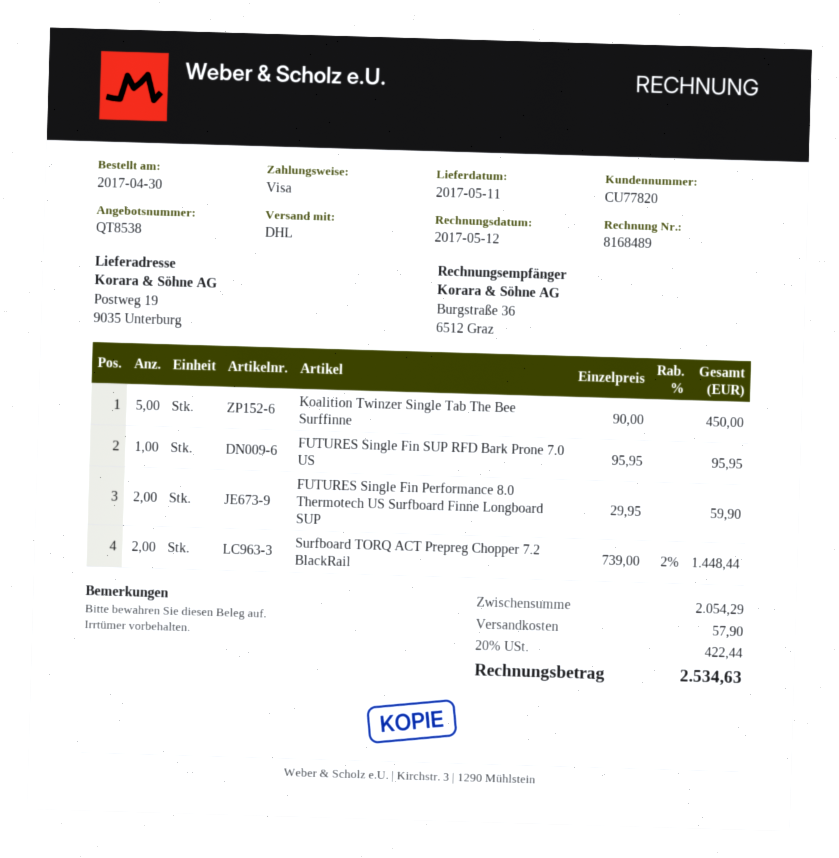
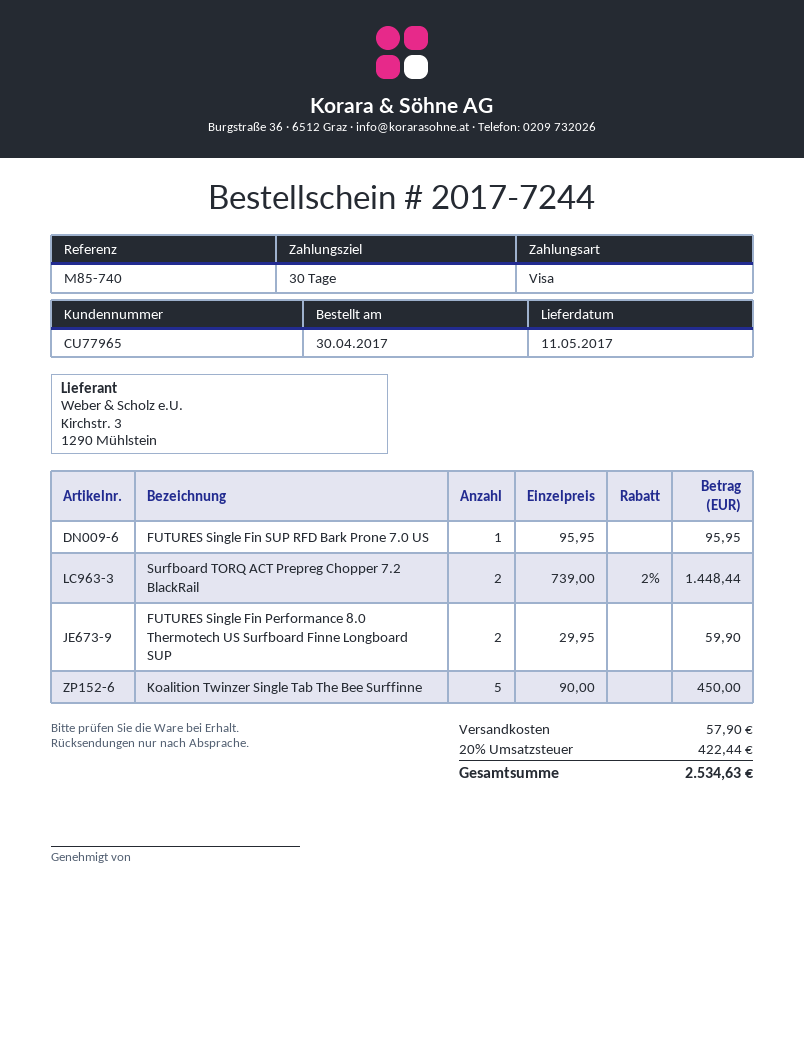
customer number: CU77820 -> CU77965

